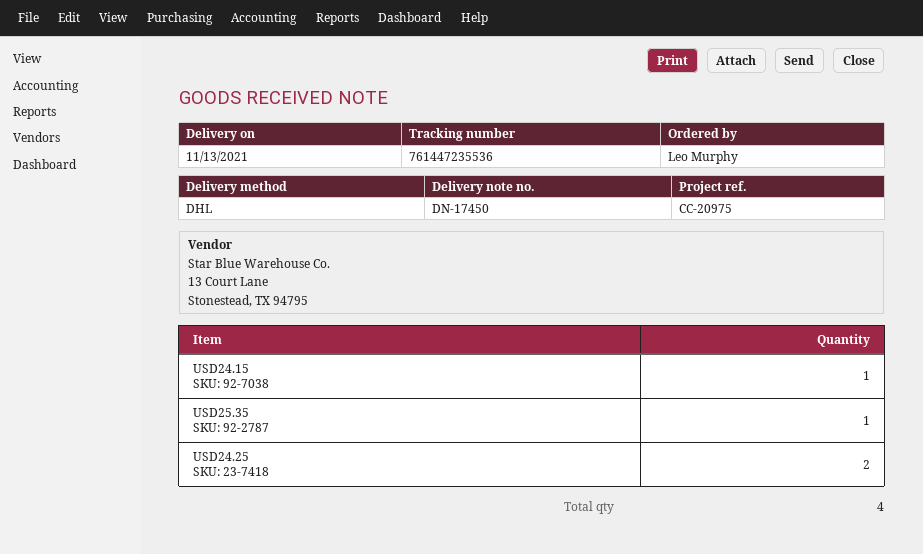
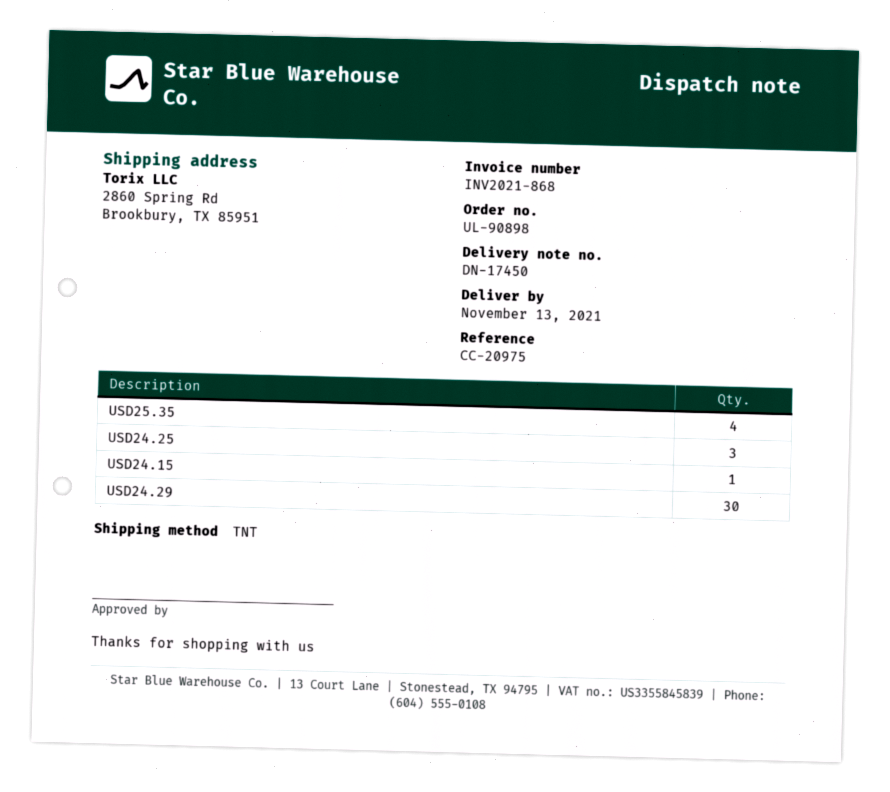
shipping method: DHL -> TNT
USD25.35: 1 -> 4
USD24.25: 2 -> 3
USD24.29: none -> 30

